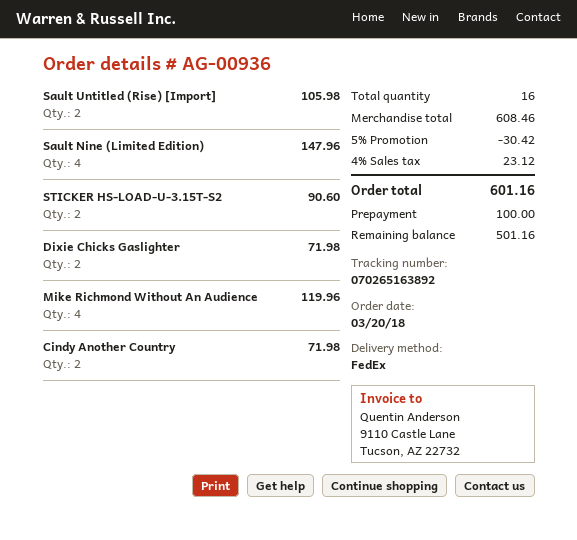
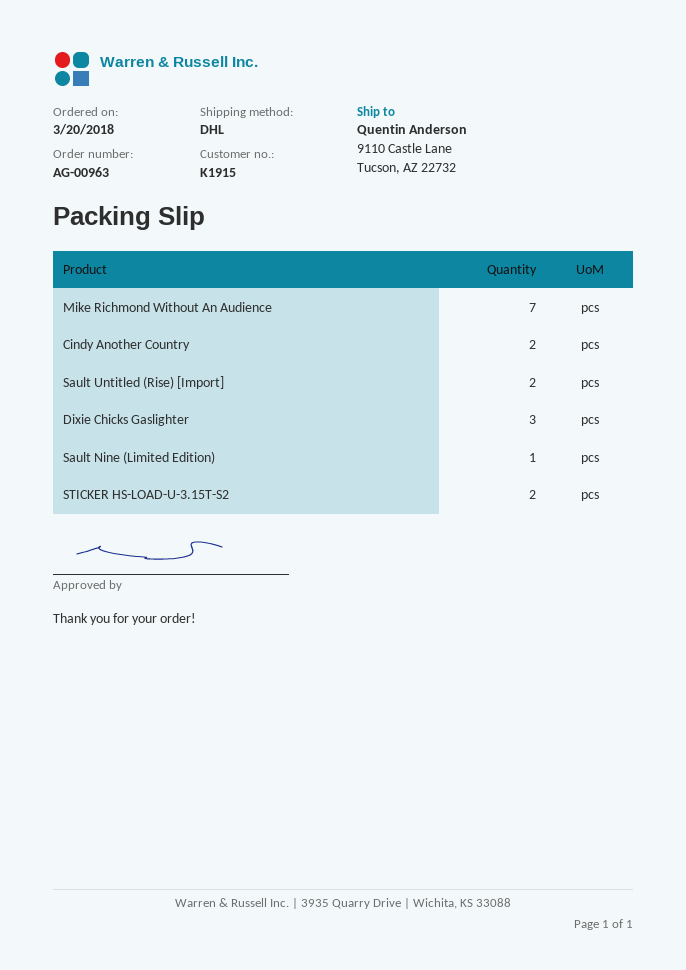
order number: AG-00936 -> AG-00963
shipping method: FedEx -> DHL
Sault Nine (Limited Edition): 4 -> 1
Dixie Chicks Gaslighter: 2 -> 3
Mike Richmond Without An Audience: 4 -> 7

